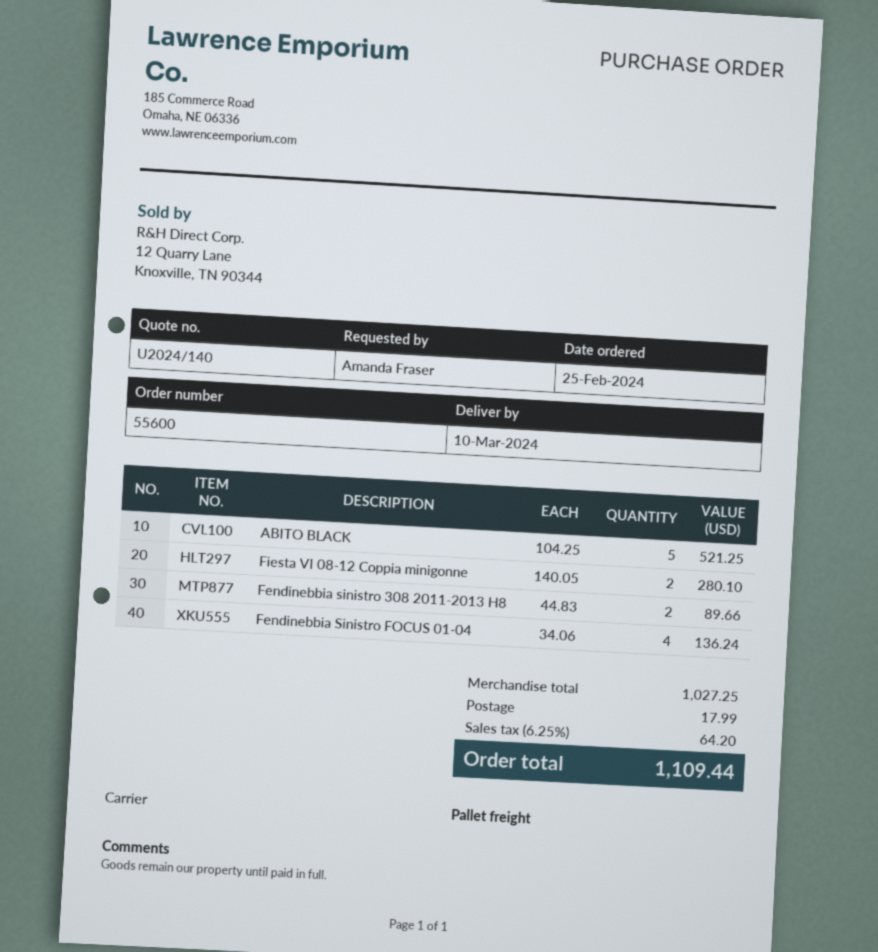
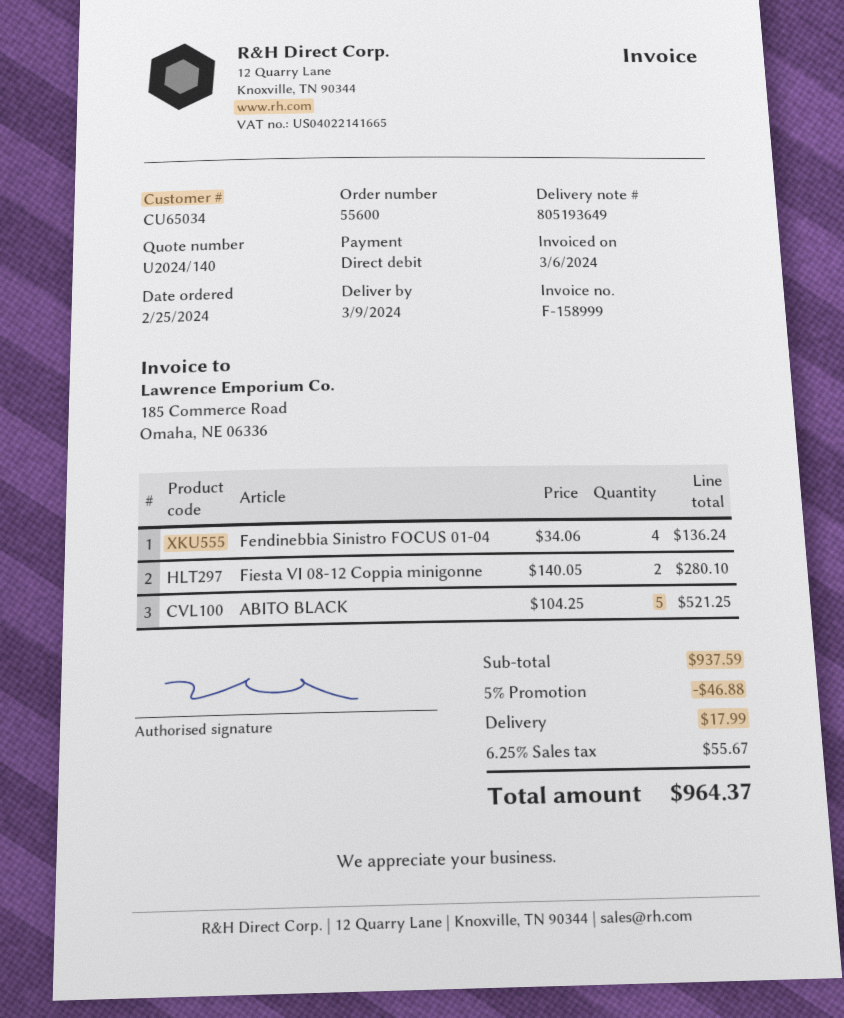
delivery date: 2024-03-10 -> 2024-03-09
Fendinebbia sinistro 308 2011-2013 H8: 2 x 44.83 = 89.66 -> none
subtotal: 1027.25 -> 937.59
discount: none -> 5% = 46.88
tax: 6.25% = 64.20 -> 6.25% = 55.67
total: 1109.44 -> 964.37

